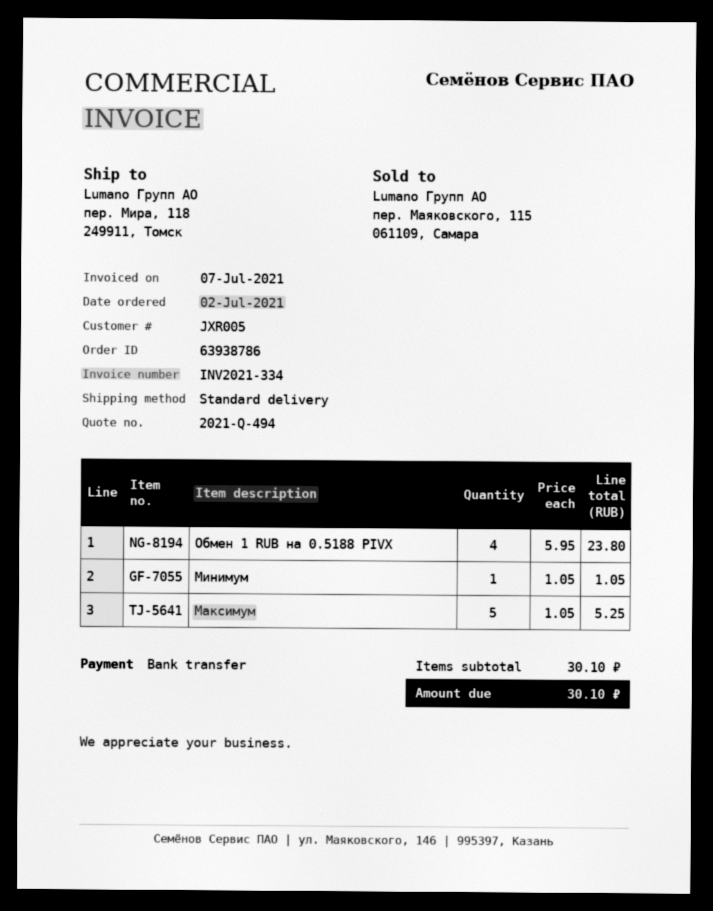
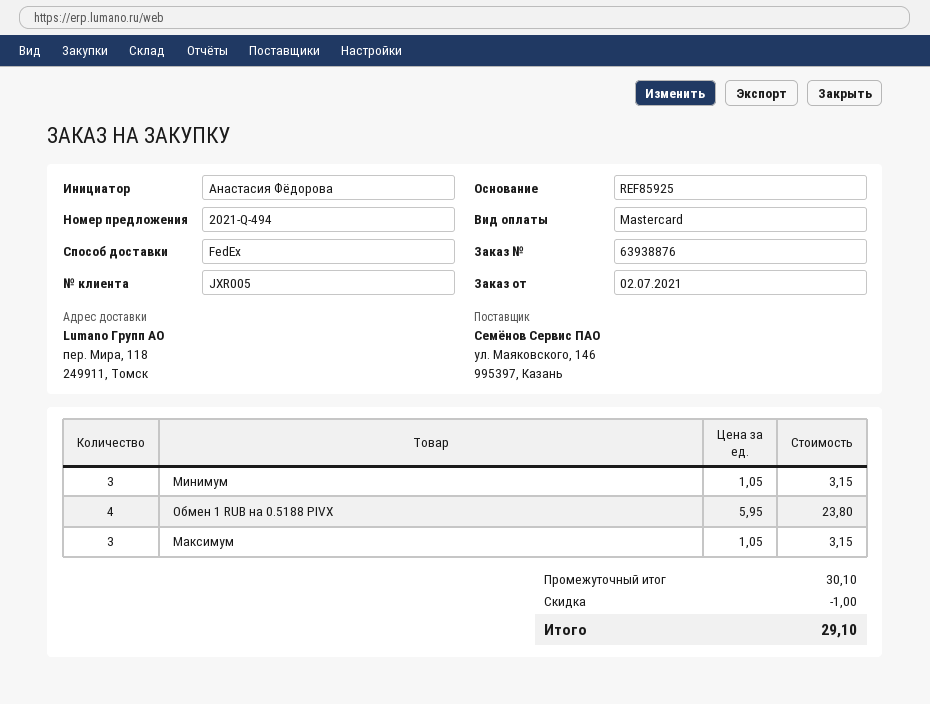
order number: 63938786 -> 63938876
payment method: bank transfer -> Mastercard
shipping method: standard -> FedEx
Минимум: 1 x 1.05 = 1.05 -> 3 x 1.05 = 3.15
Максимум: 5 x 1.05 = 5.25 -> 3 x 1.05 = 3.15
discount: none -> 1.00
total: 30.10 -> 29.10

